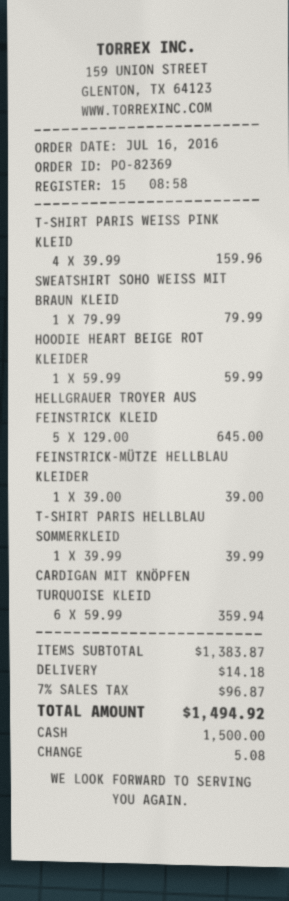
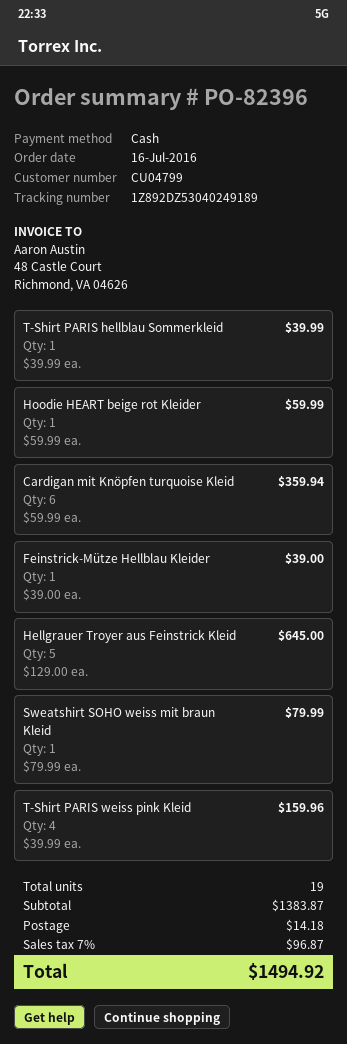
order number: PO-82369 -> PO-82396

